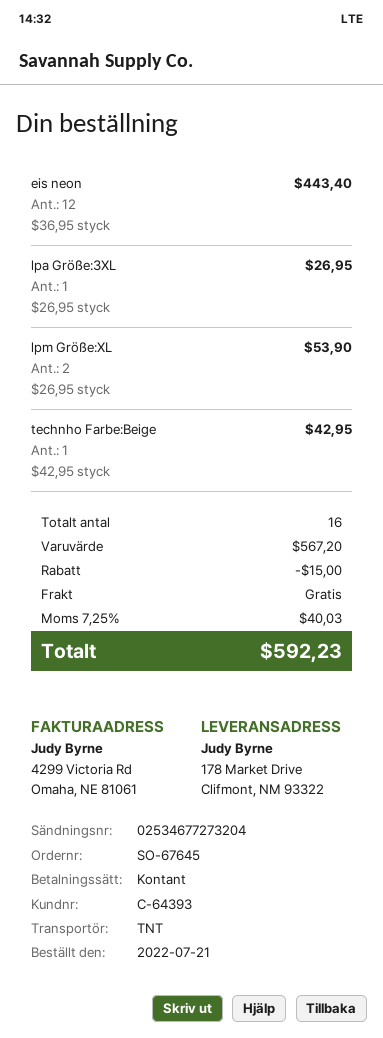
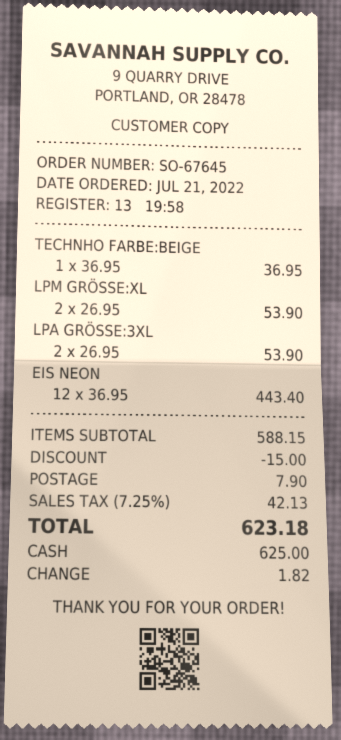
lpa Größe:3XL: 1 x 26.95 = 26.95 -> 2 x 26.95 = 53.90
technho Farbe:Beige: 1 x 42.95 = 42.95 -> 1 x 36.95 = 36.95
subtotal: 567.20 -> 588.15
shipping: 0.00 -> 7.90
tax: 7.25% = 40.03 -> 7.25% = 42.13
total: 592.23 -> 623.18

